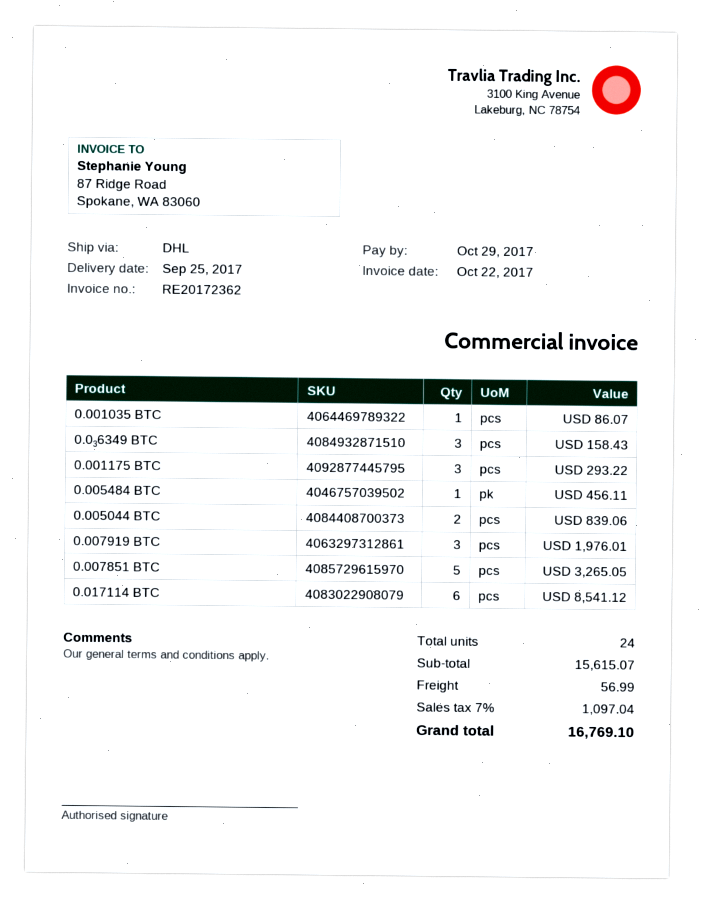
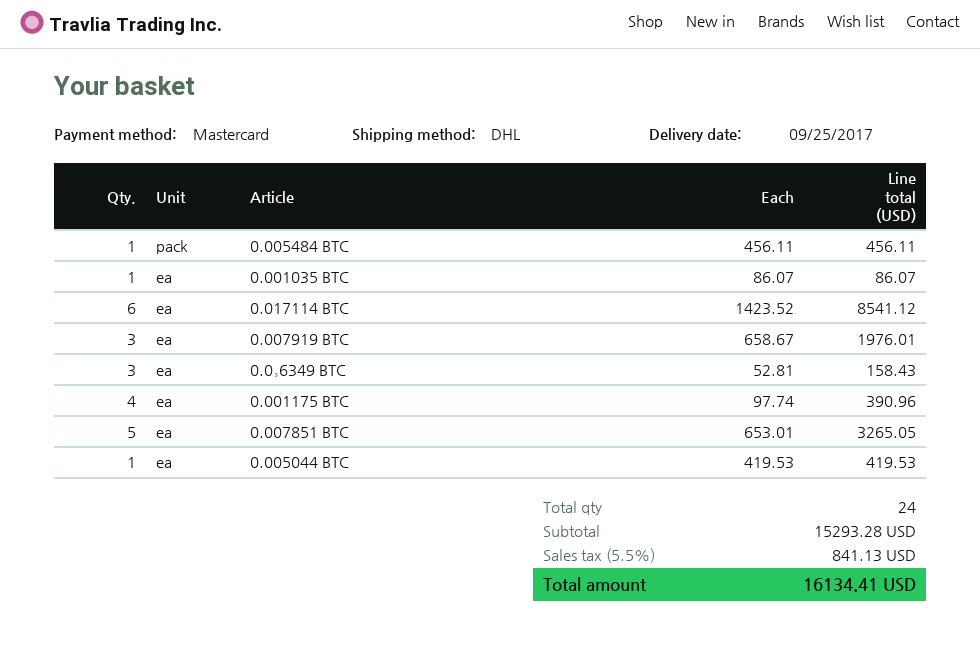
0.001175 BTC: 3 for 293.22 -> 4 for 390.96
0.005044 BTC: 2 for 839.06 -> 1 for 419.53
subtotal: 15615.07 -> 15293.28
shipping: 56.99 -> none
tax: 7% = 1097.04 -> 5.5% = 841.13
total: 16769.10 -> 16134.41

